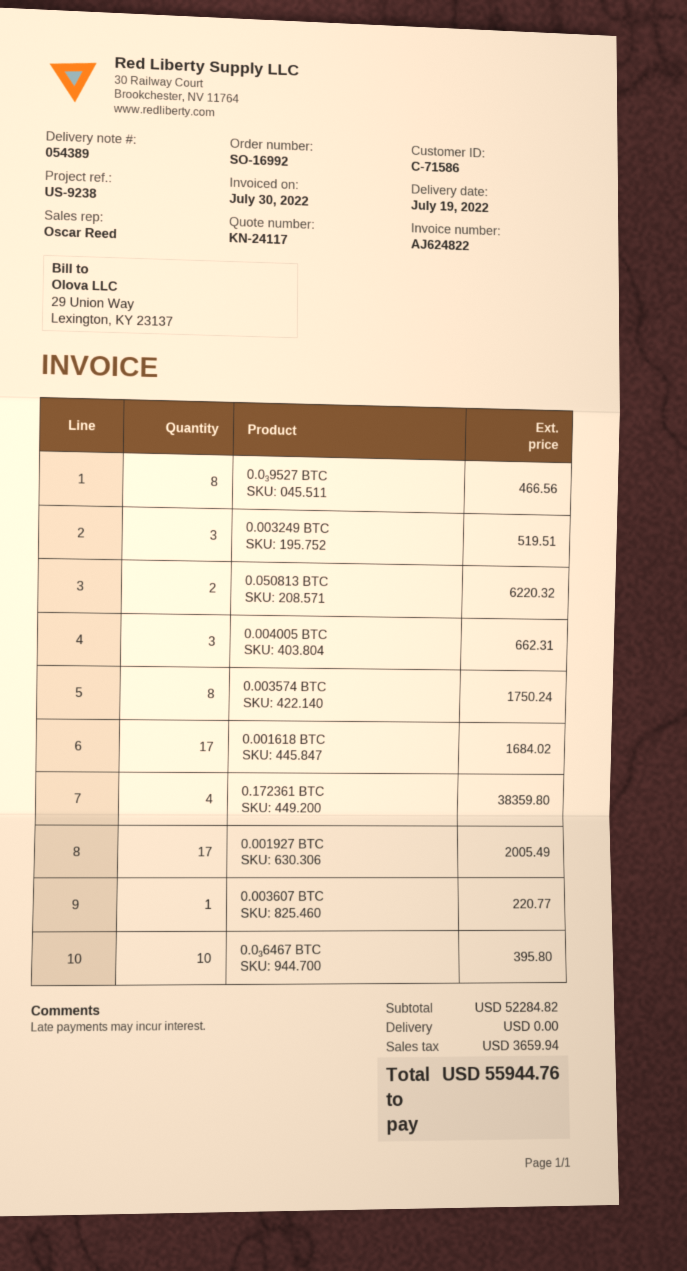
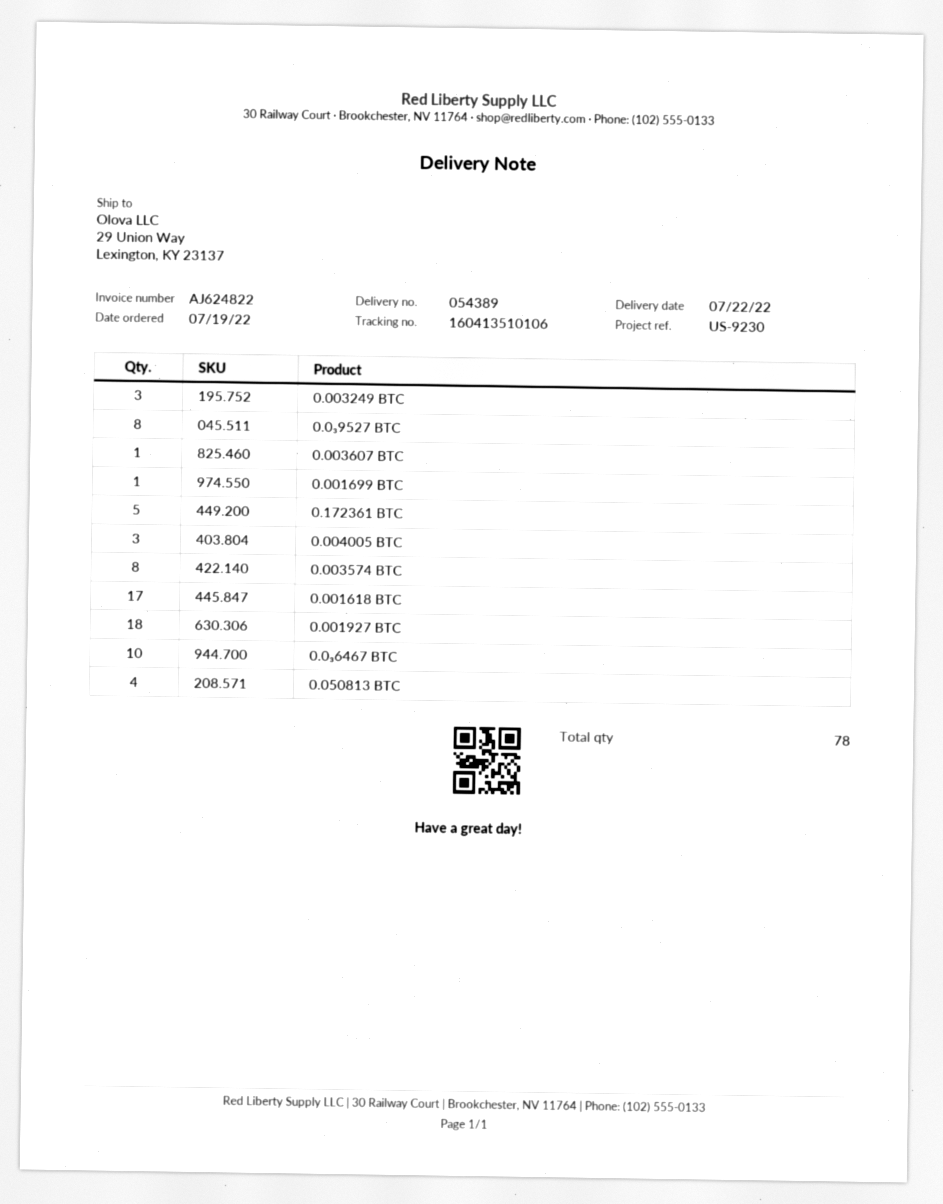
delivery date: 2022-07-19 -> 2022-07-22
reference: US-9238 -> US-9230
0.050813 BTC: 2 -> 4
0.172361 BTC: 4 -> 5
0.001927 BTC: 17 -> 18
0.001699 BTC: none -> 1

